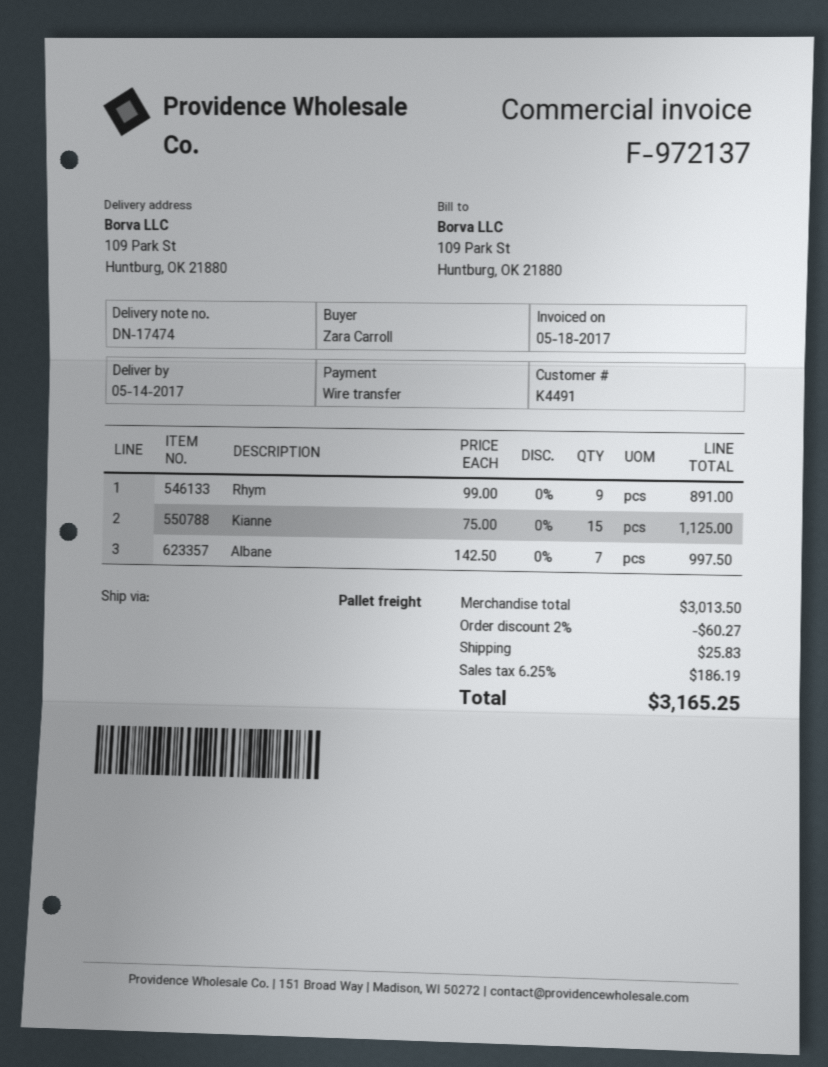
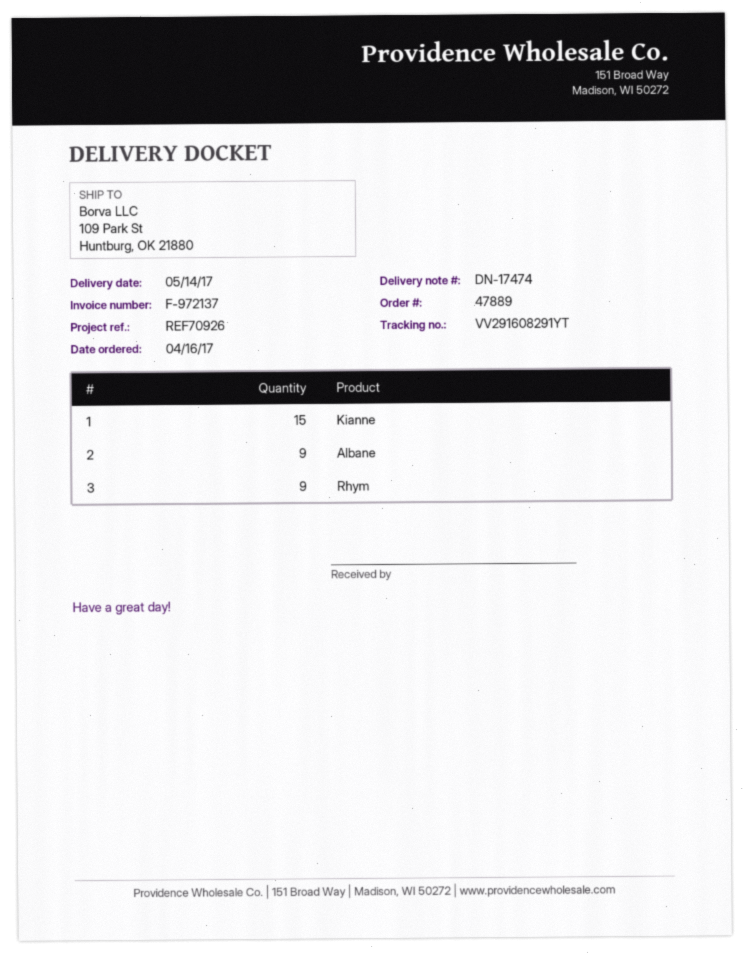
Albane: 7 -> 9

